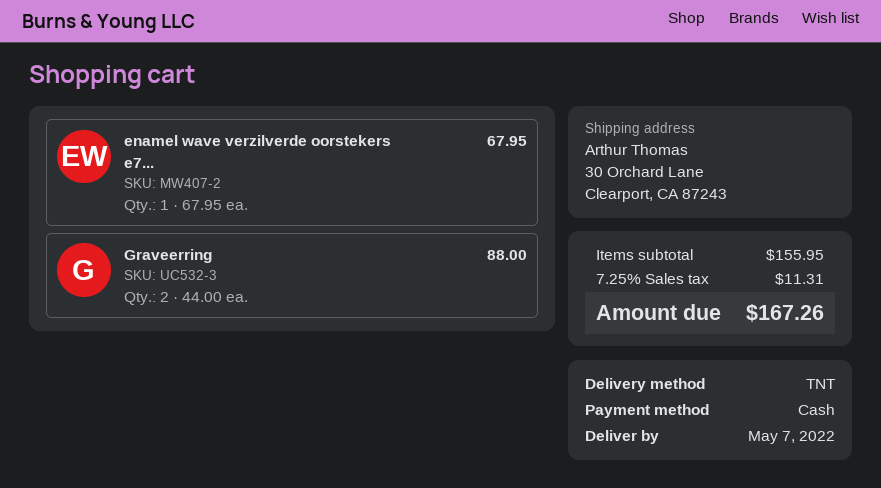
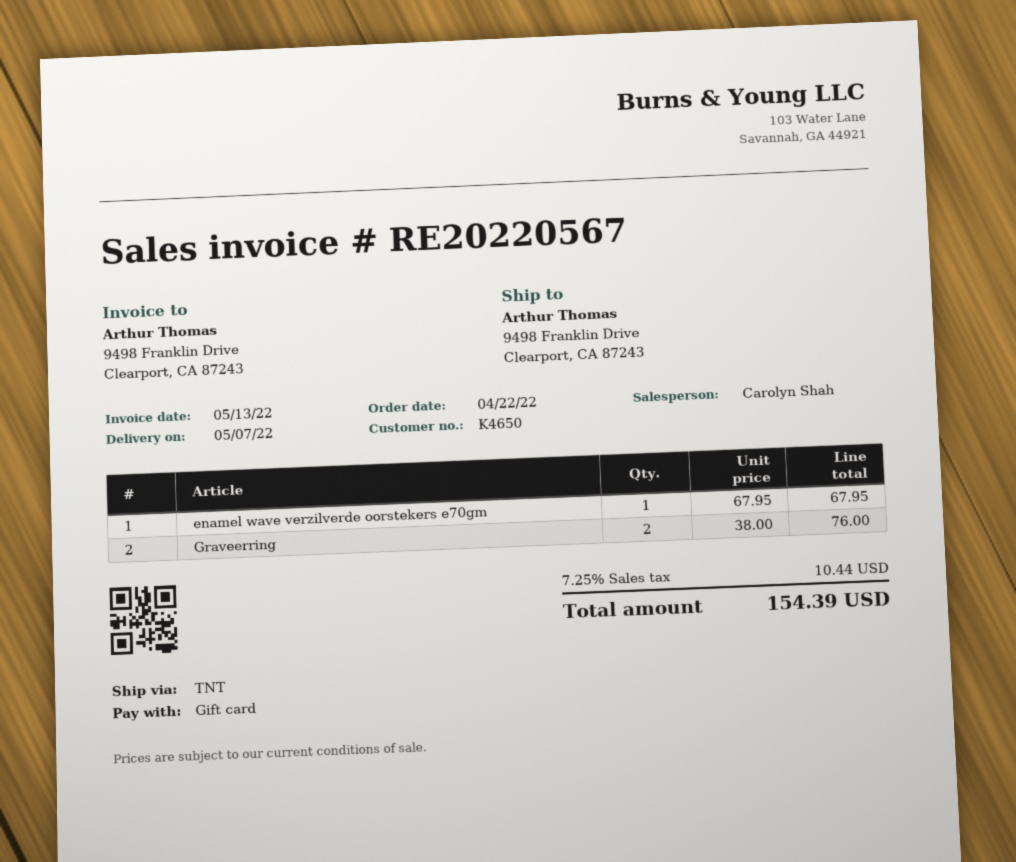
payment method: cash -> gift card
ship to: 30 Orchard Lane, Clearport, CA 87243 -> 9498 Franklin Drive, Clearport, CA 87243
Graveerring: 2 x 44.00 = 88.00 -> 2 x 38.00 = 76.00
tax: 7.25% = 11.31 -> 7.25% = 10.44
total: 167.26 -> 154.39

